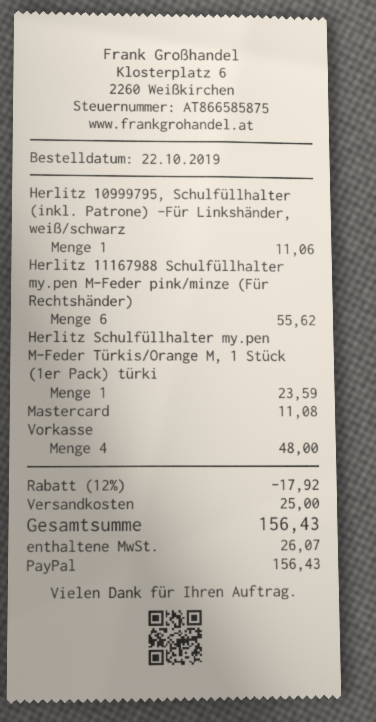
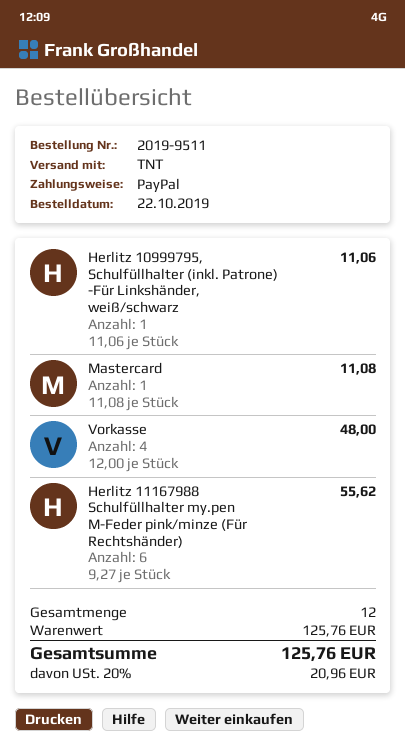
Herlitz Schulfüllhalter my.pen M-Feder Türkis/Orange M, 1 Stück (1er Pack) türki: 1 for 23.59 -> none
discount: 12% = 17.92 -> none
shipping: 25.00 -> none
tax: 26.07 -> 20.96
total: 156.43 -> 125.76

